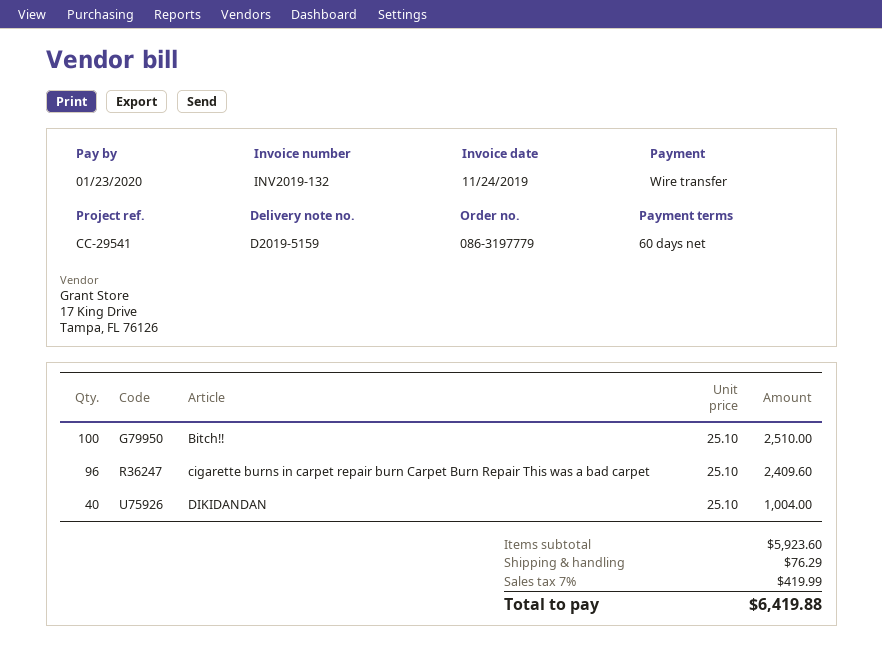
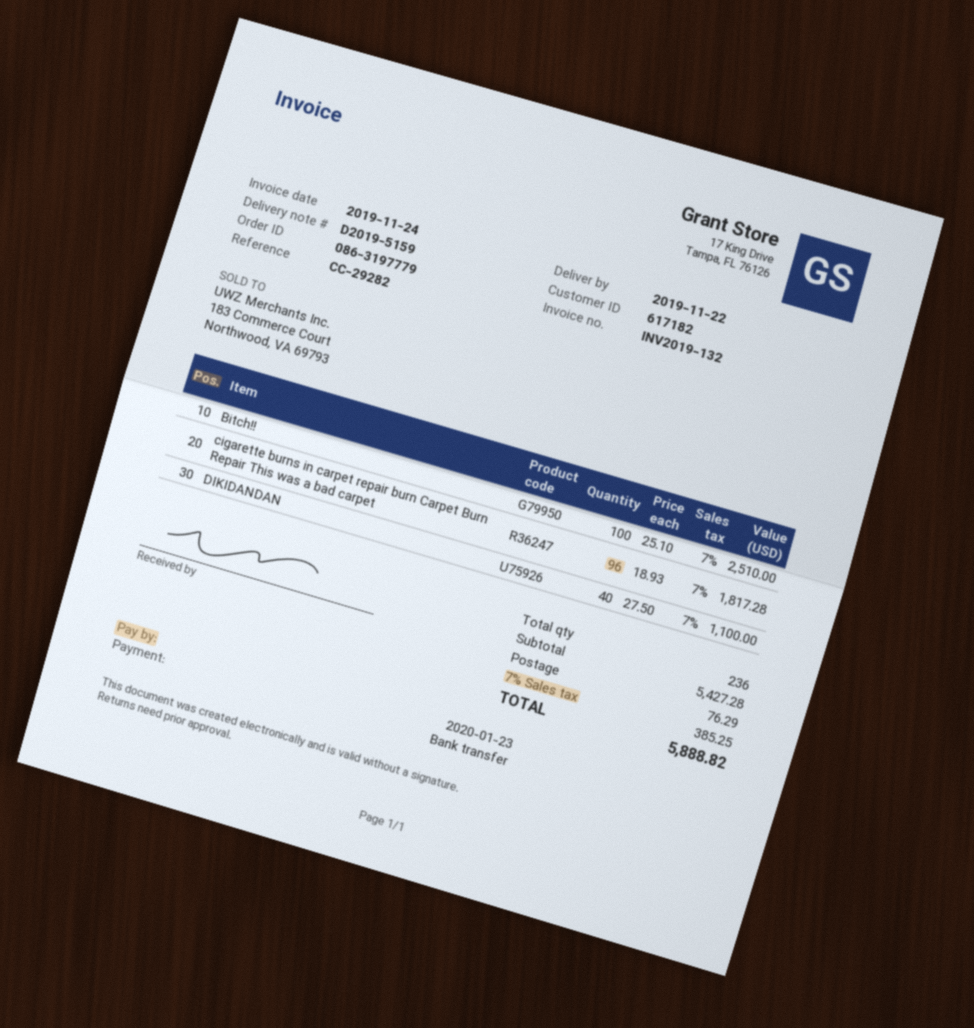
reference: CC-29541 -> CC-29282
cigarette burns in carpet repair burn Carpet Burn Repair This was a bad carpet: 96 x 25.10 = 2409.60 -> 96 x 18.93 = 1817.28
DIKIDANDAN: 40 x 25.10 = 1004.00 -> 40 x 27.50 = 1100.00
subtotal: 5923.60 -> 5427.28
tax: 7% = 419.99 -> 7% = 385.25
total: 6419.88 -> 5888.82

